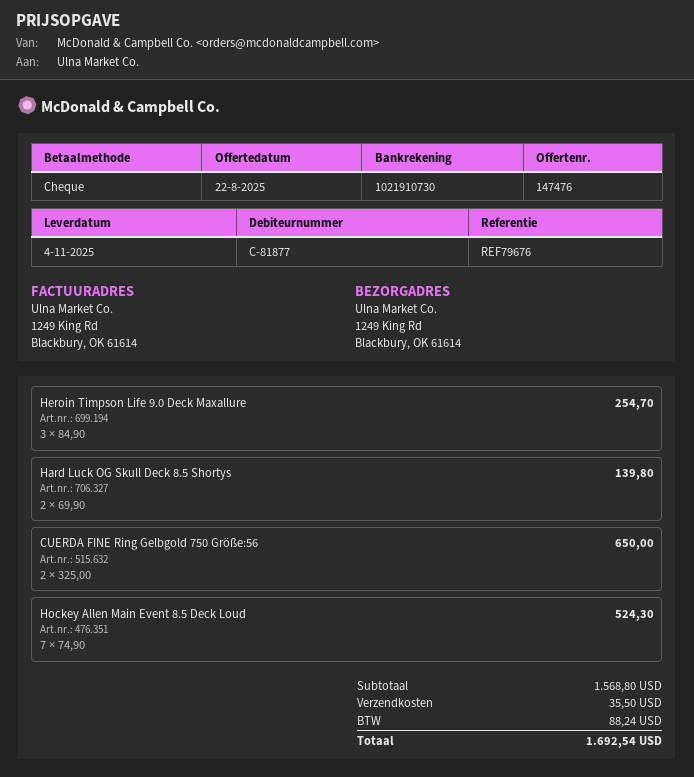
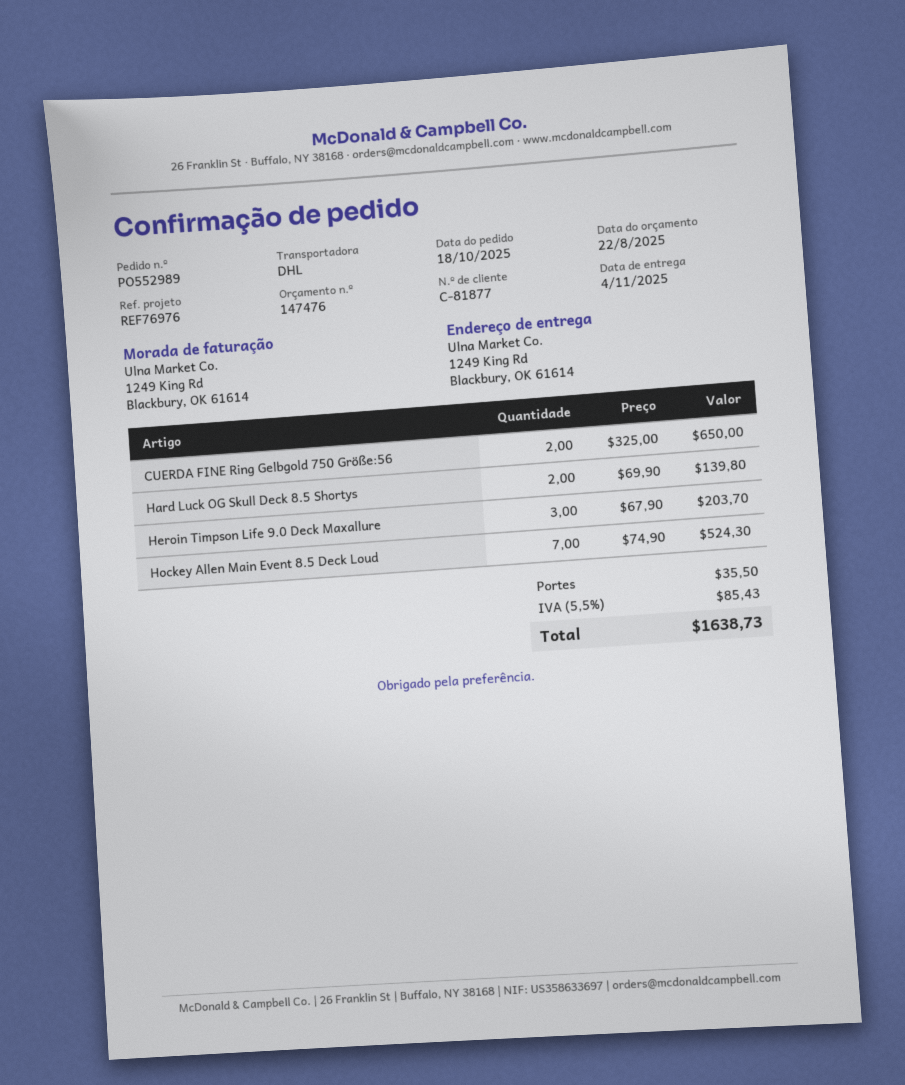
reference: REF79676 -> REF76976
Heroin Timpson Life 9.0 Deck Maxallure: 3 x 84.90 = 254.70 -> 3 x 67.90 = 203.70
tax: 88.24 -> 85.43
total: 1692.54 -> 1638.73

